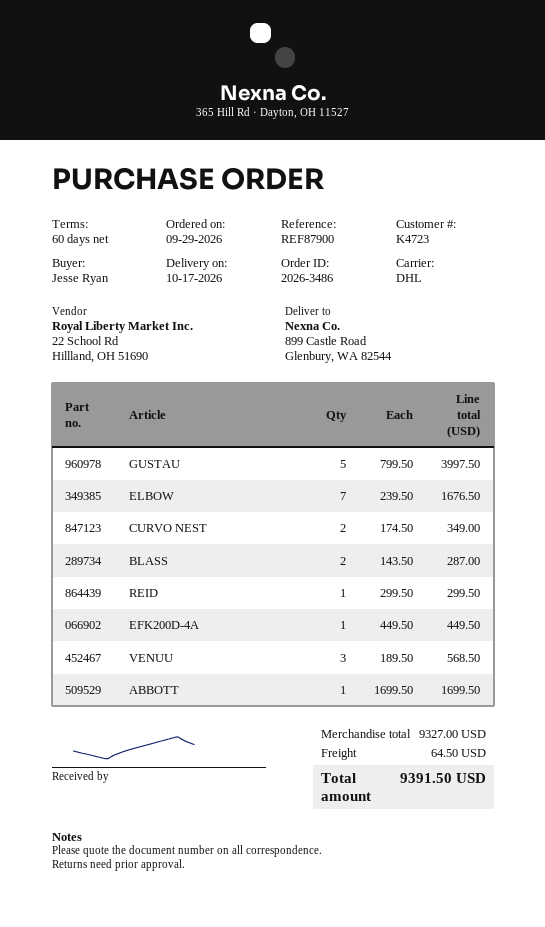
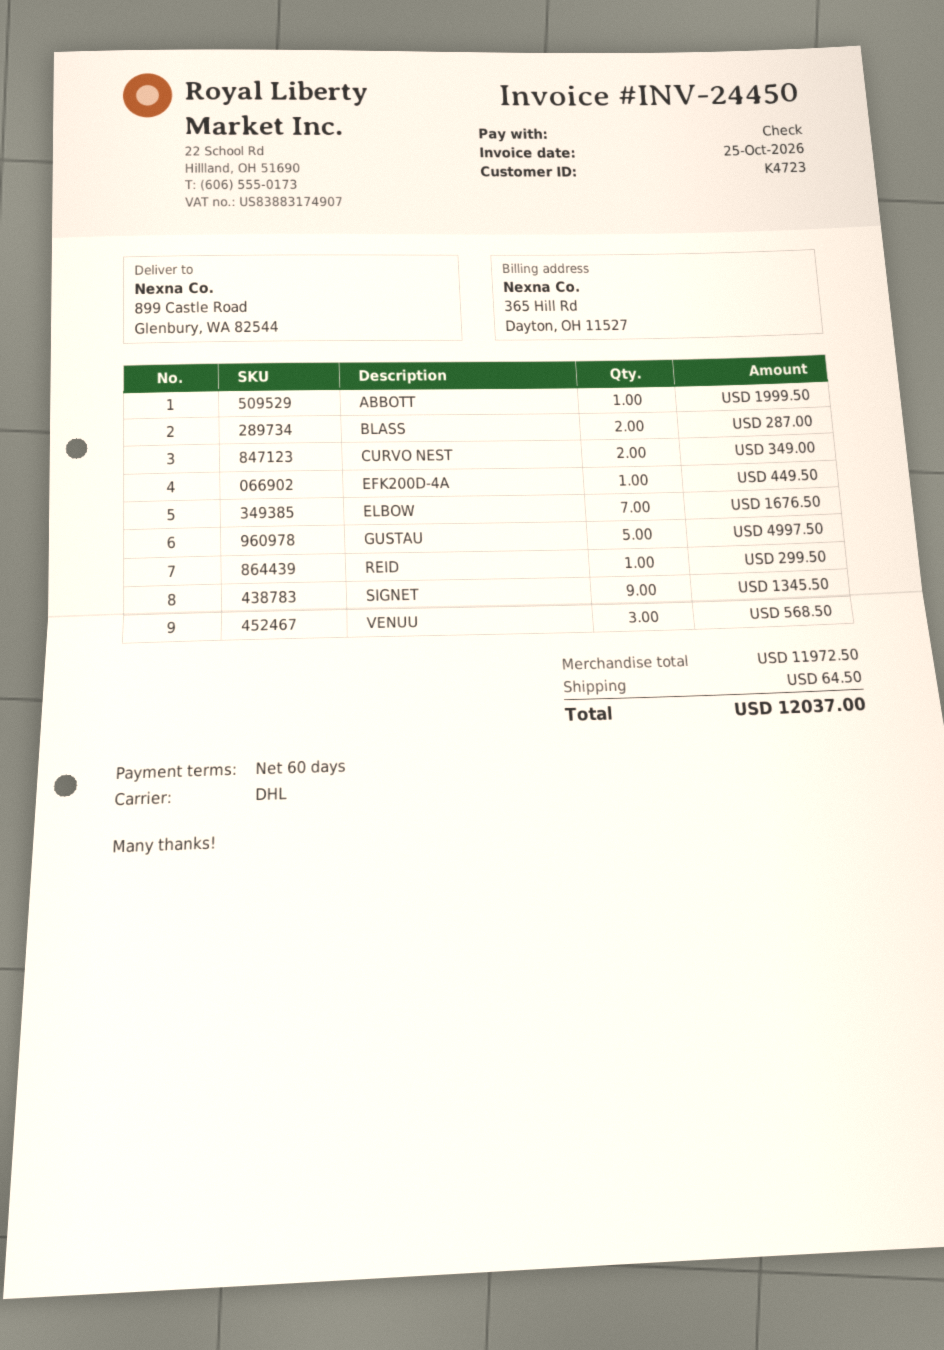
GUSTAU: 5 for 3997.50 -> 5 for 4997.50
ABBOTT: 1 for 1699.50 -> 1 for 1999.50
SIGNET: none -> 9 for 1345.50
subtotal: 9327.00 -> 11972.50
total: 9391.50 -> 12037.00

